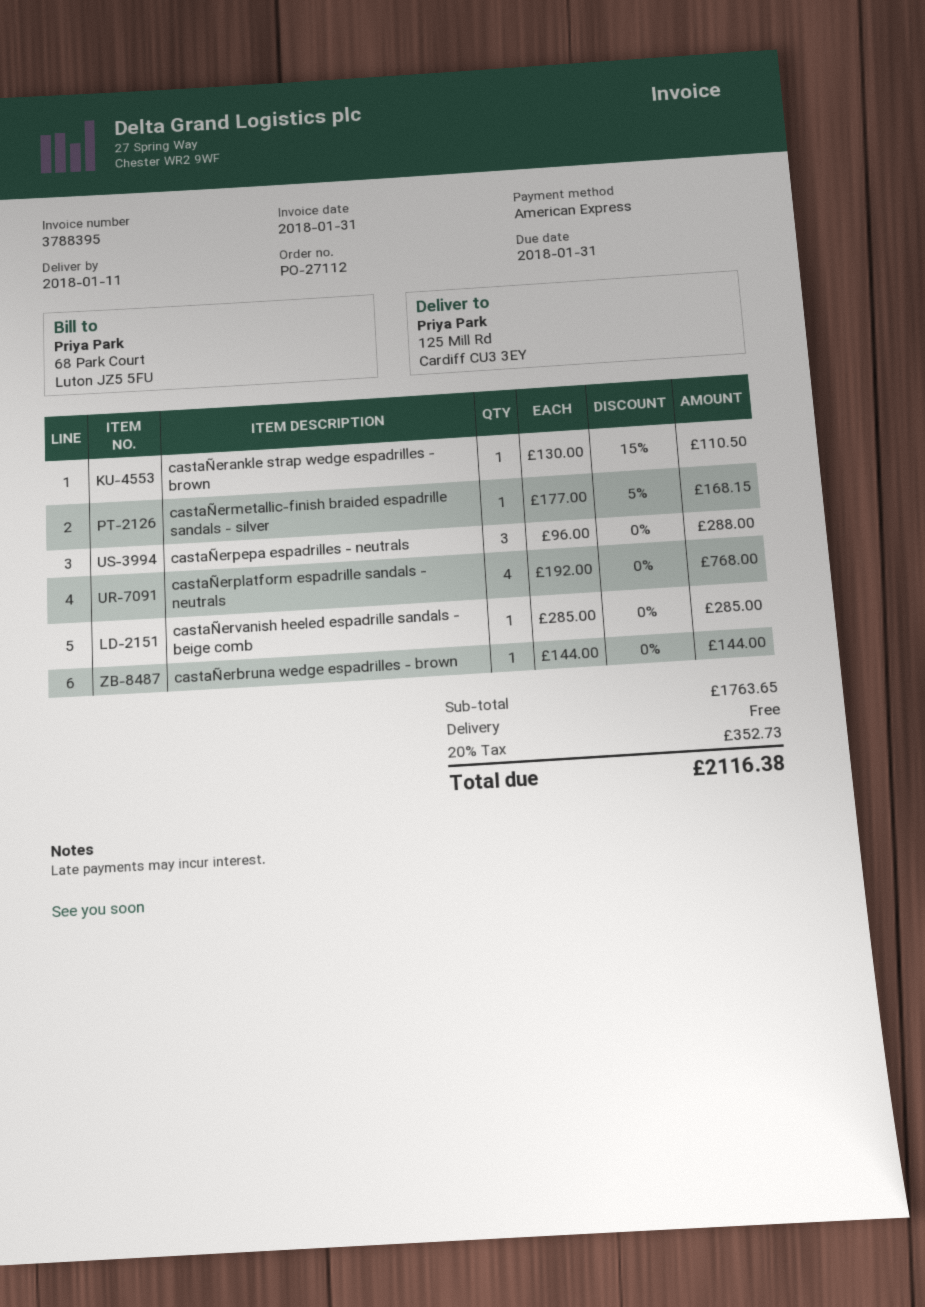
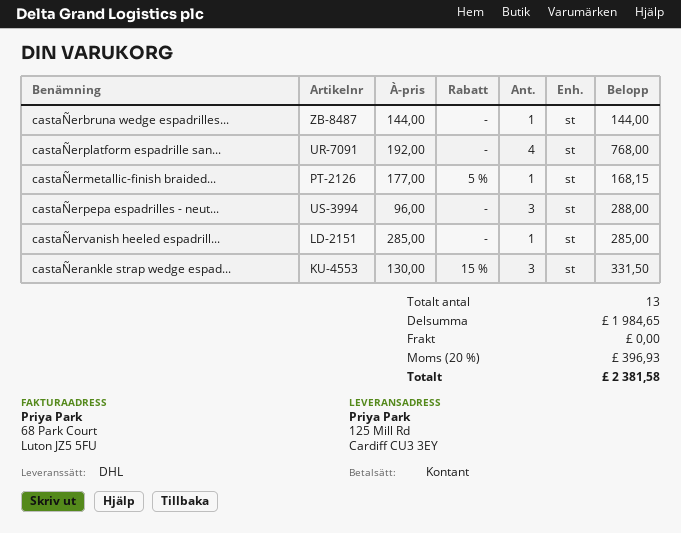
payment method: American Express -> cash
castaÑerankle strap wedge espadrilles - brown: 1 x 130.00 - 15% = 110.50 -> 3 x 130.00 - 15% = 331.50
subtotal: 1763.65 -> 1984.65
tax: 20% = 352.73 -> 20% = 396.93
total: 2116.38 -> 2381.58

